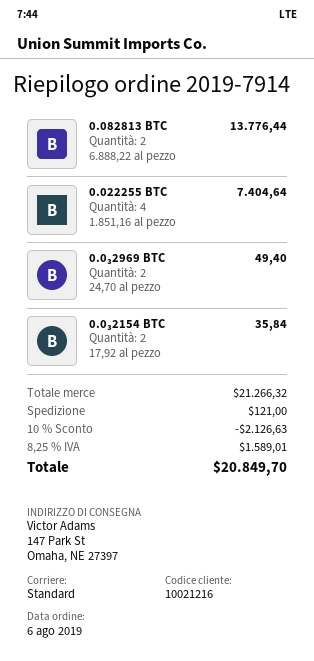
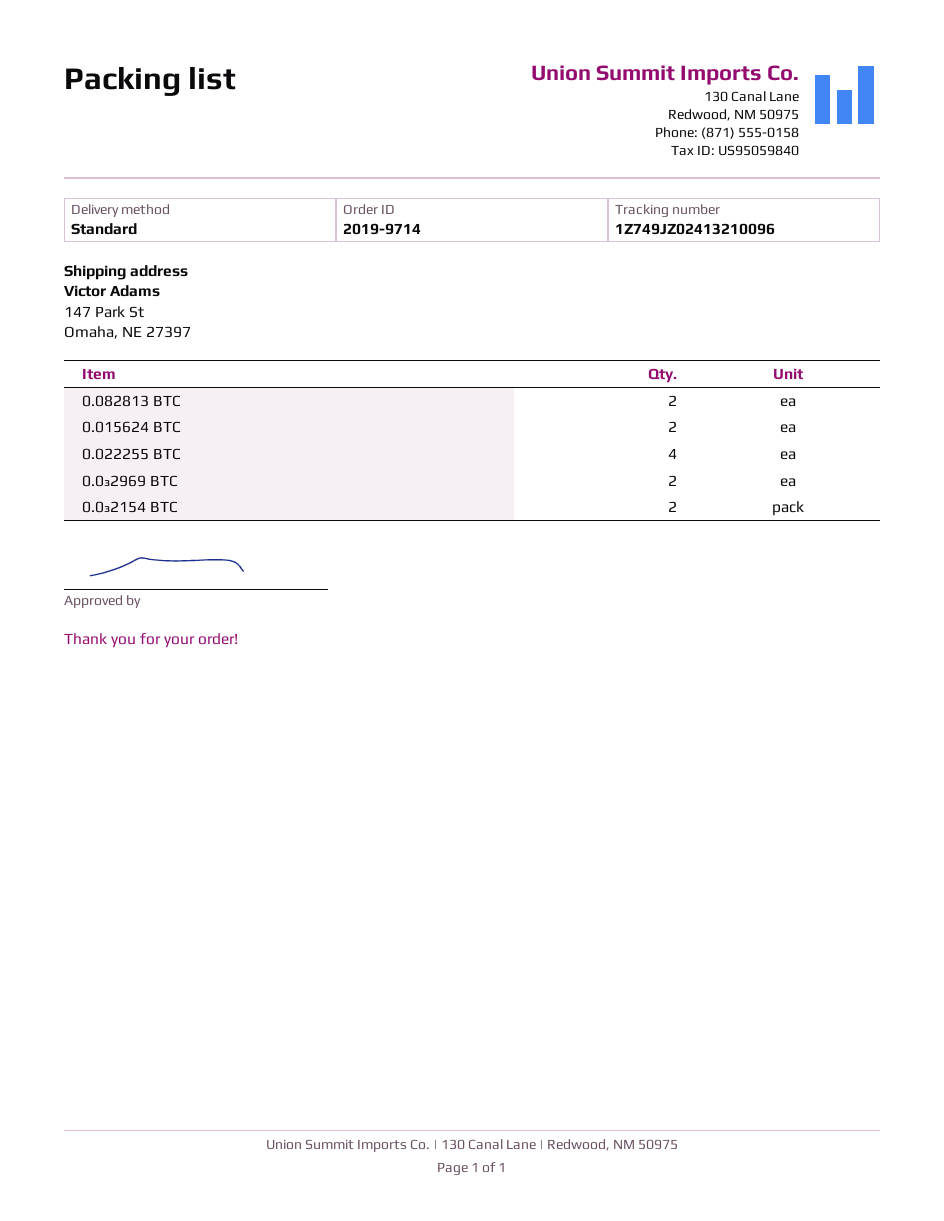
order number: 2019-7914 -> 2019-9714
0.015624 BTC: none -> 2

